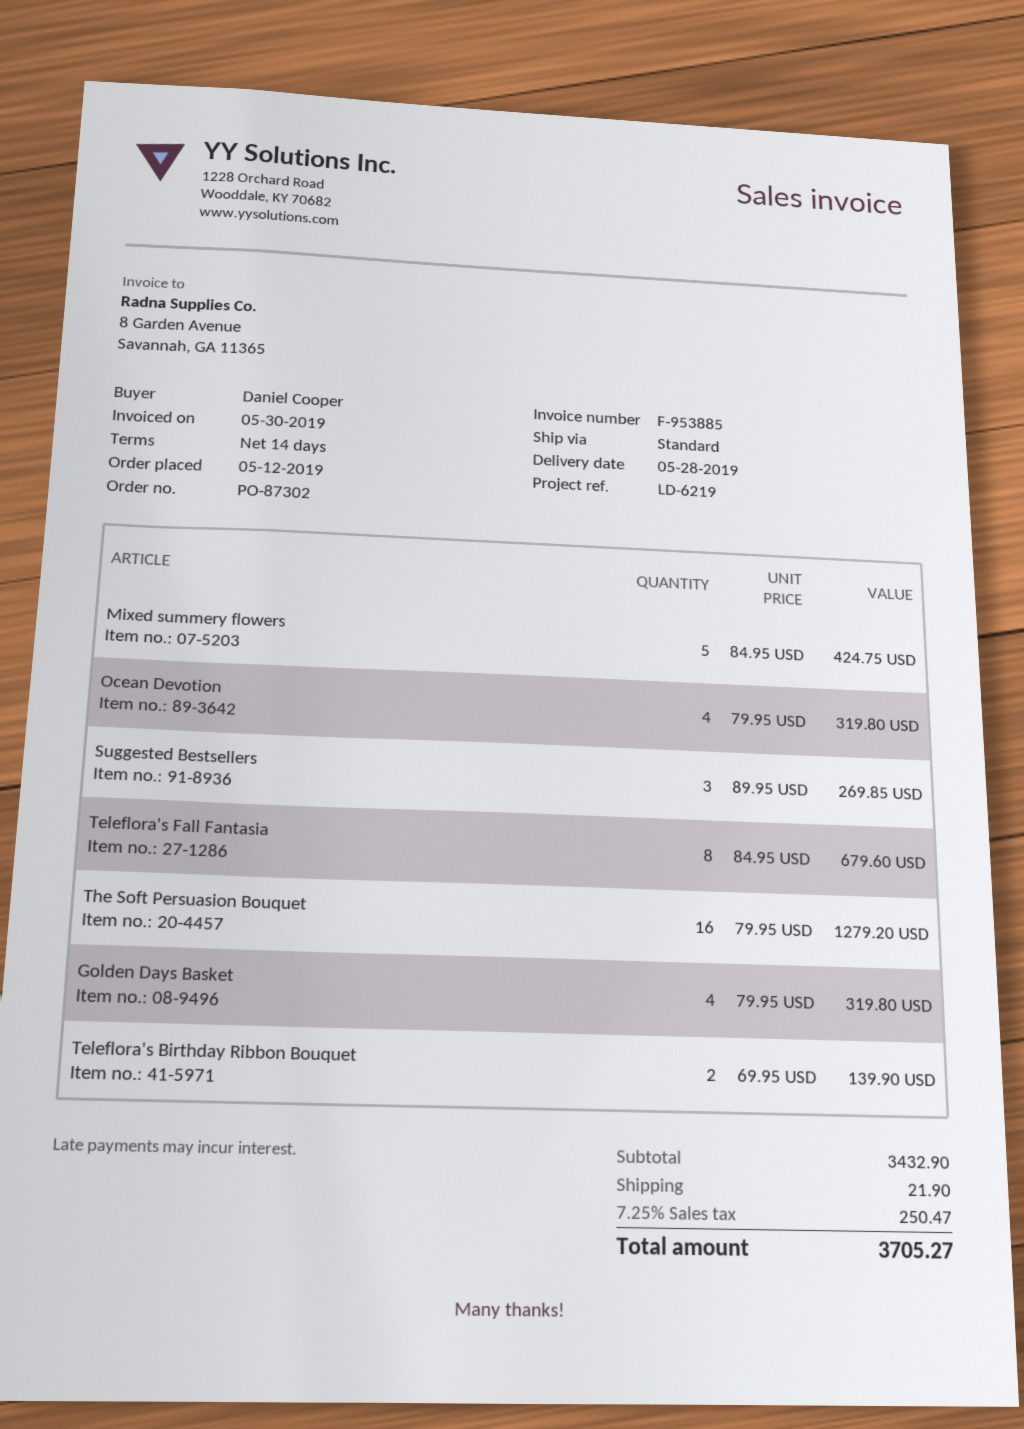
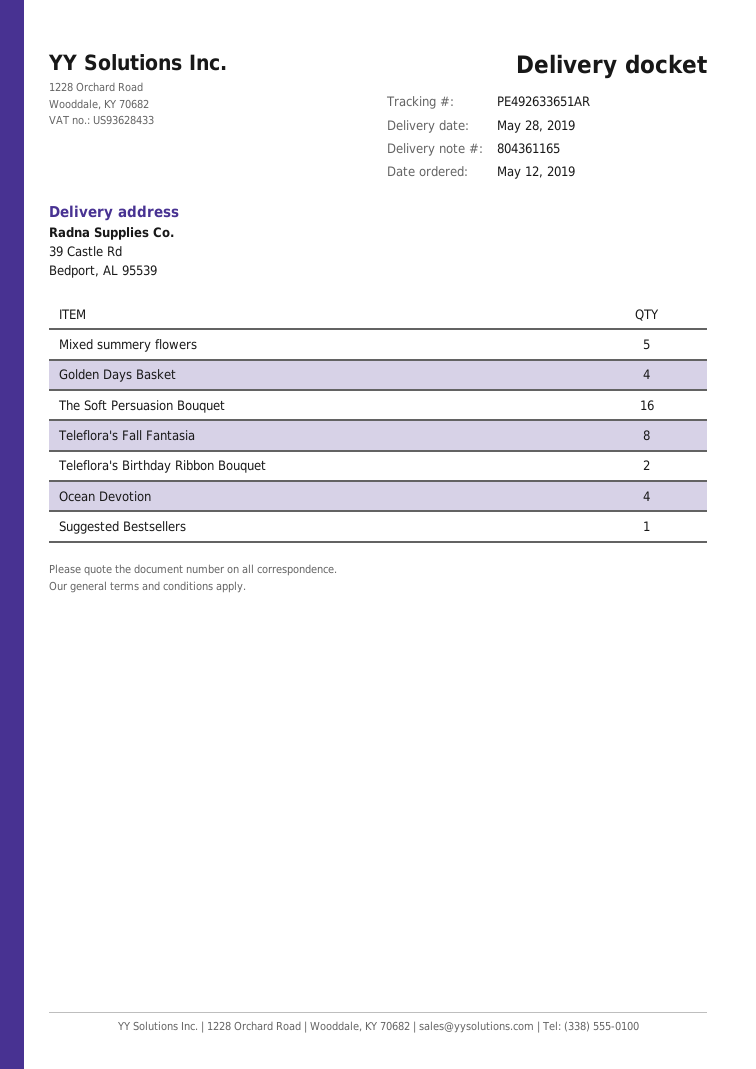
Suggested Bestsellers: 3 -> 1

